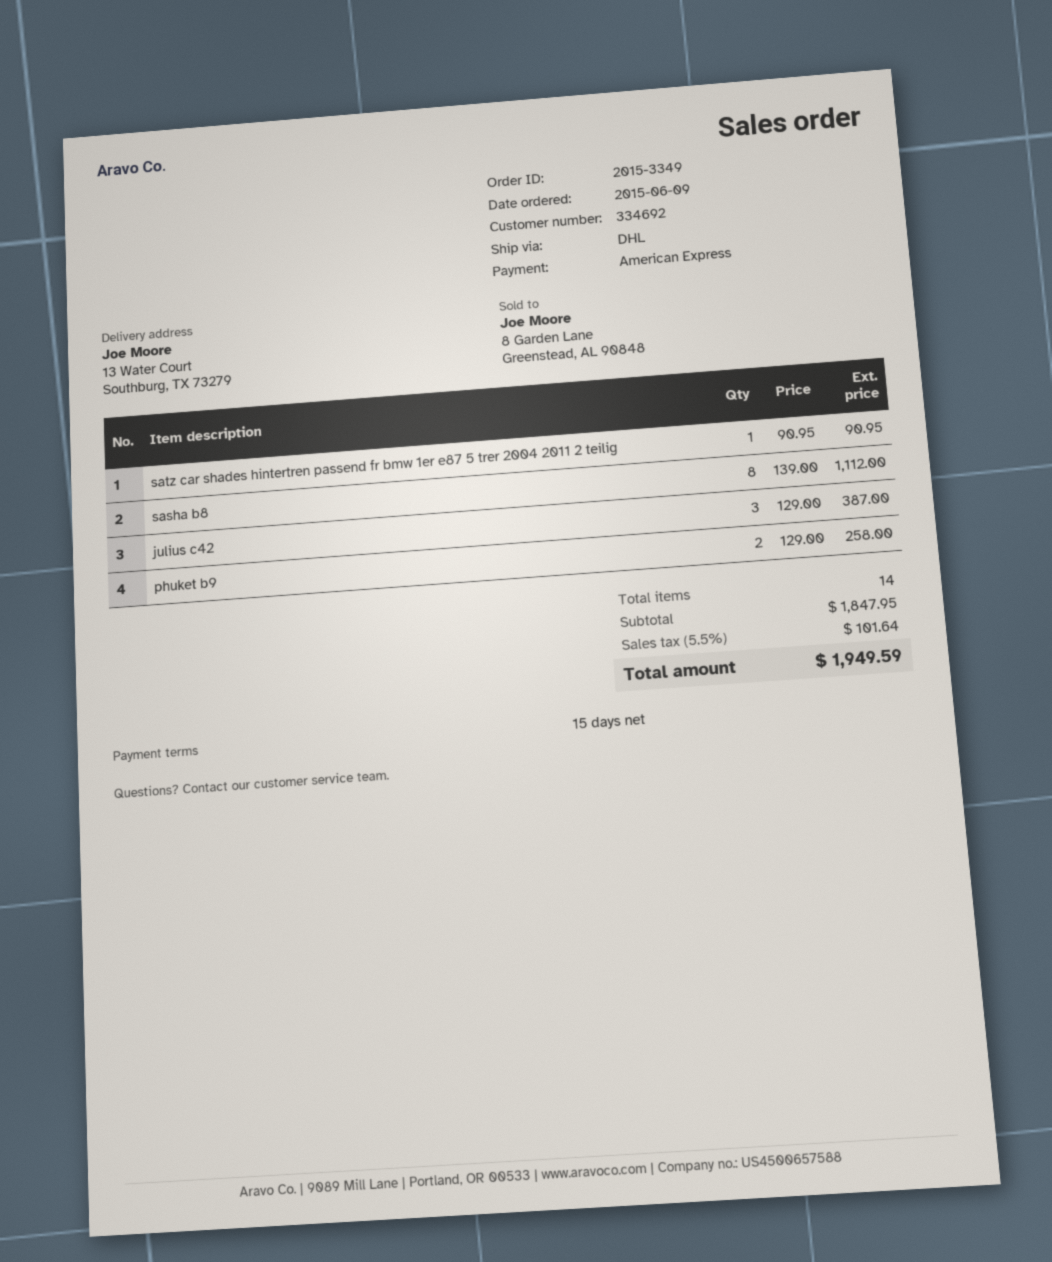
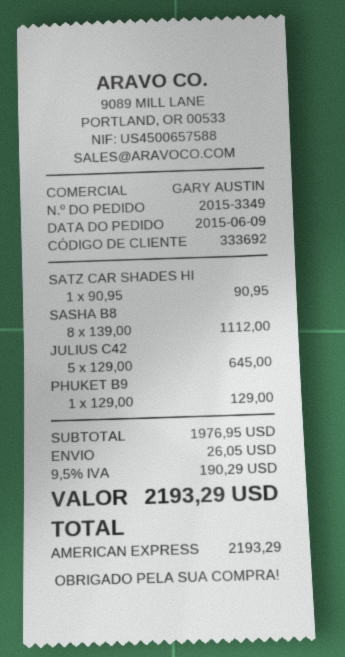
customer number: 334692 -> 333692
julius c42: 3 x 129.00 = 387.00 -> 5 x 129.00 = 645.00
phuket b9: 2 x 129.00 = 258.00 -> 1 x 129.00 = 129.00
subtotal: 1847.95 -> 1976.95
shipping: none -> 26.05
tax: 5.5% = 101.64 -> 9.5% = 190.29
total: 1949.59 -> 2193.29

